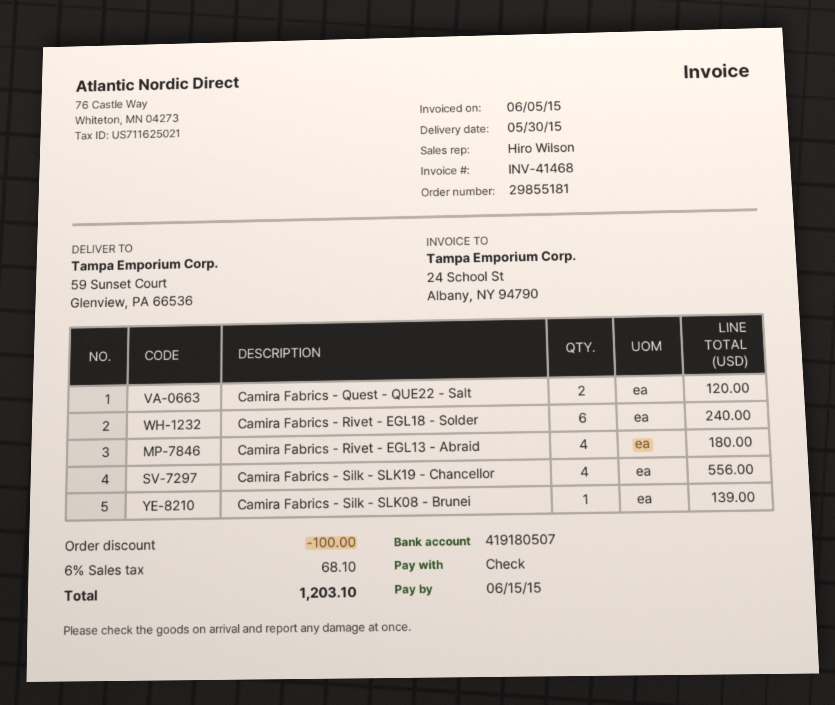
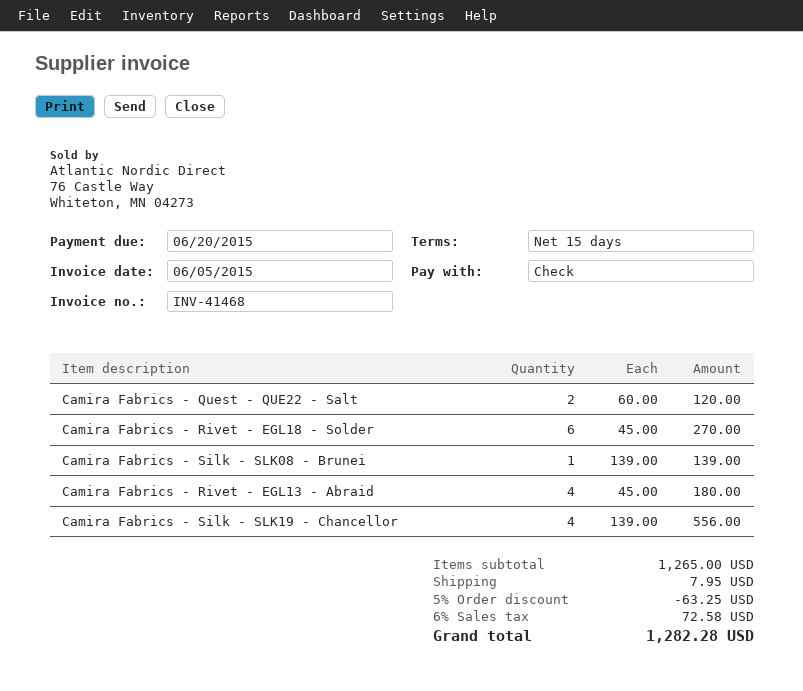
due date: 2015-06-15 -> 2015-06-20
Camira Fabrics - Rivet - EGL18 - Solder: 6 for 240.00 -> 6 for 270.00
discount: 100.00 -> 63.25
shipping: none -> 7.95
tax: 6% = 68.10 -> 6% = 72.58
total: 1203.10 -> 1282.28

